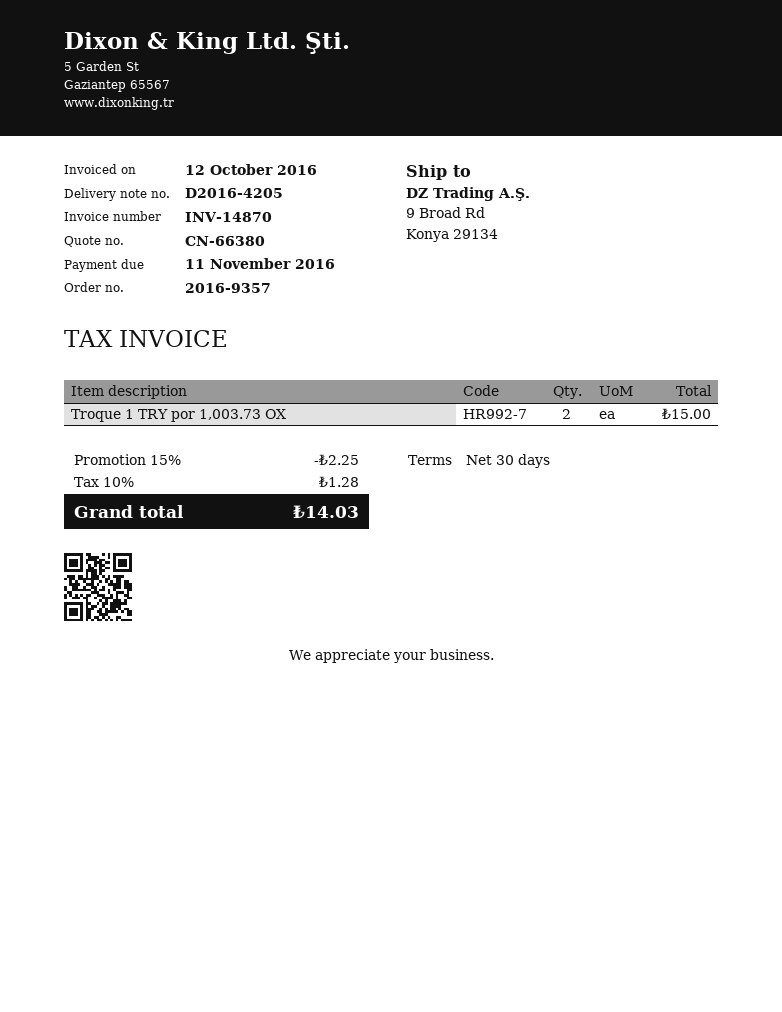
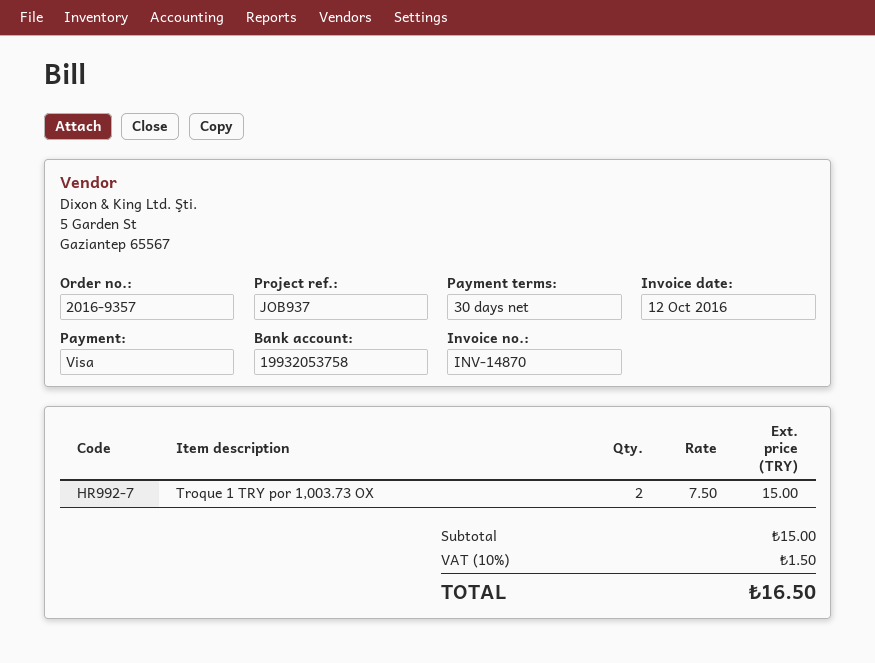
discount: 15% = 2.25 -> none
tax: 10% = 1.28 -> 10% = 1.50
total: 14.03 -> 16.50

